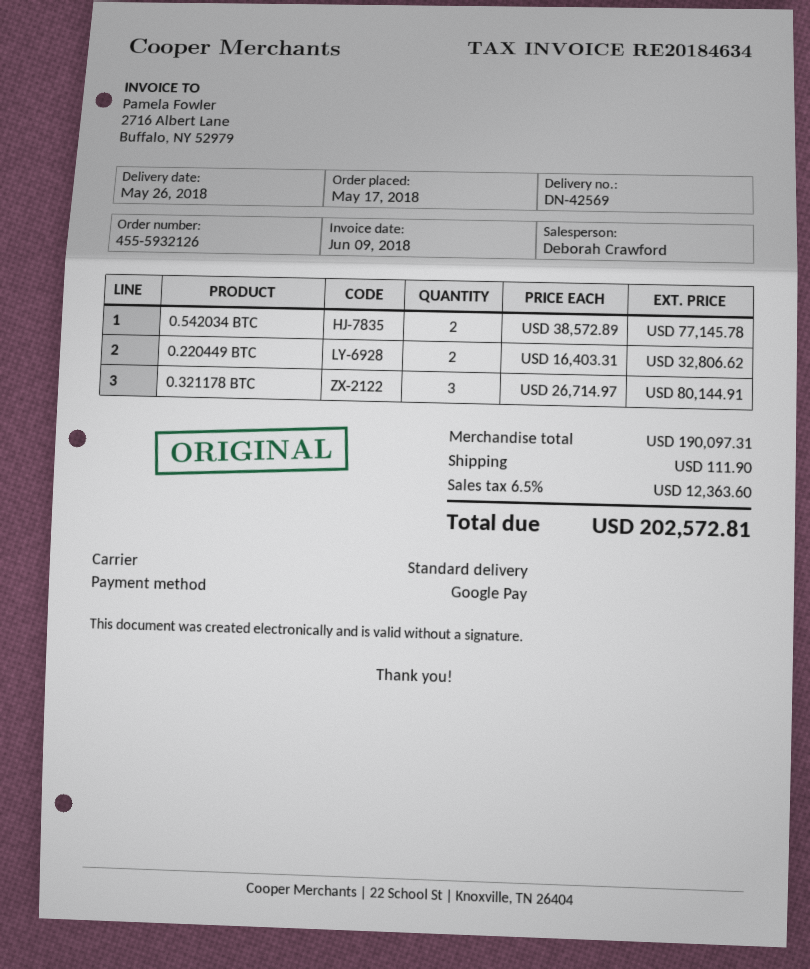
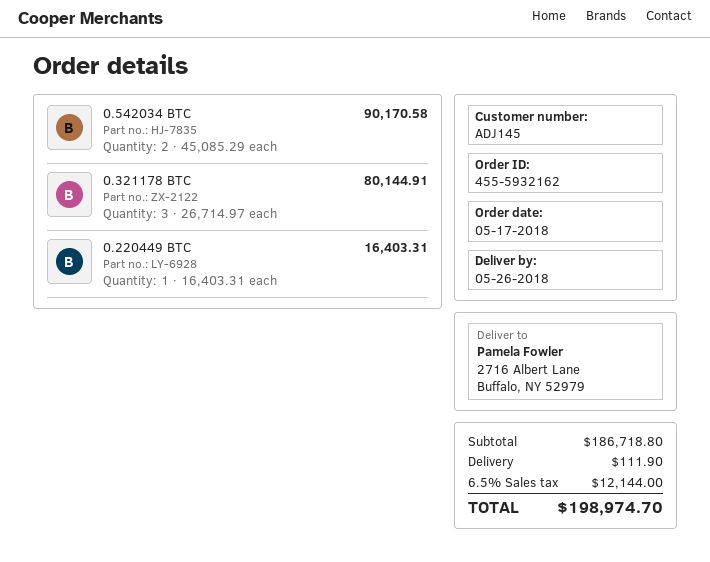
order number: 455-5932126 -> 455-5932162
0.542034 BTC: 2 x 38572.89 = 77145.78 -> 2 x 45085.29 = 90170.58
0.220449 BTC: 2 x 16403.31 = 32806.62 -> 1 x 16403.31 = 16403.31
subtotal: 190097.31 -> 186718.80
tax: 6.5% = 12363.60 -> 6.5% = 12144.00
total: 202572.81 -> 198974.70

